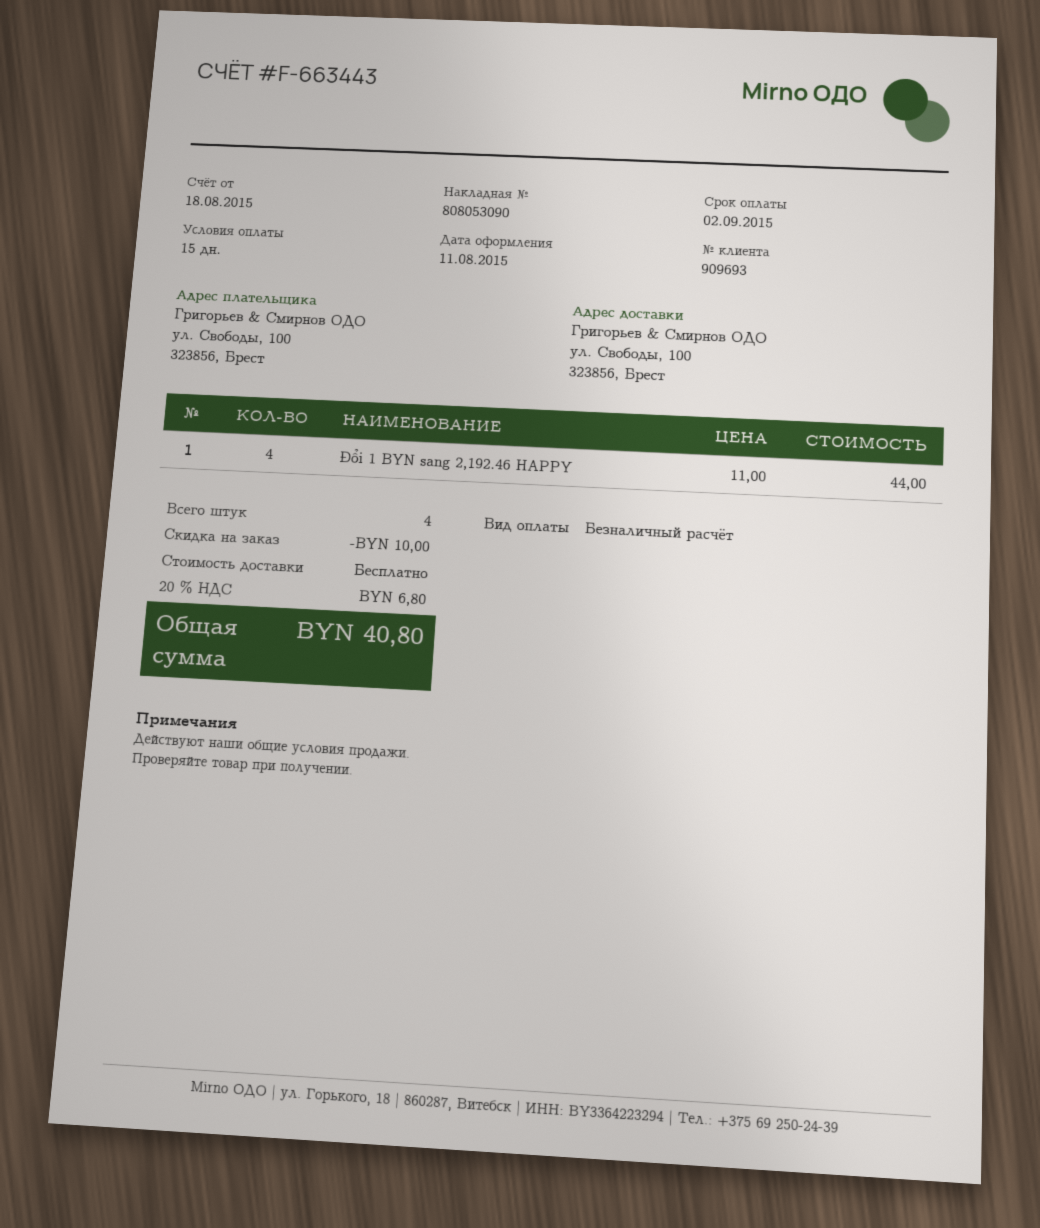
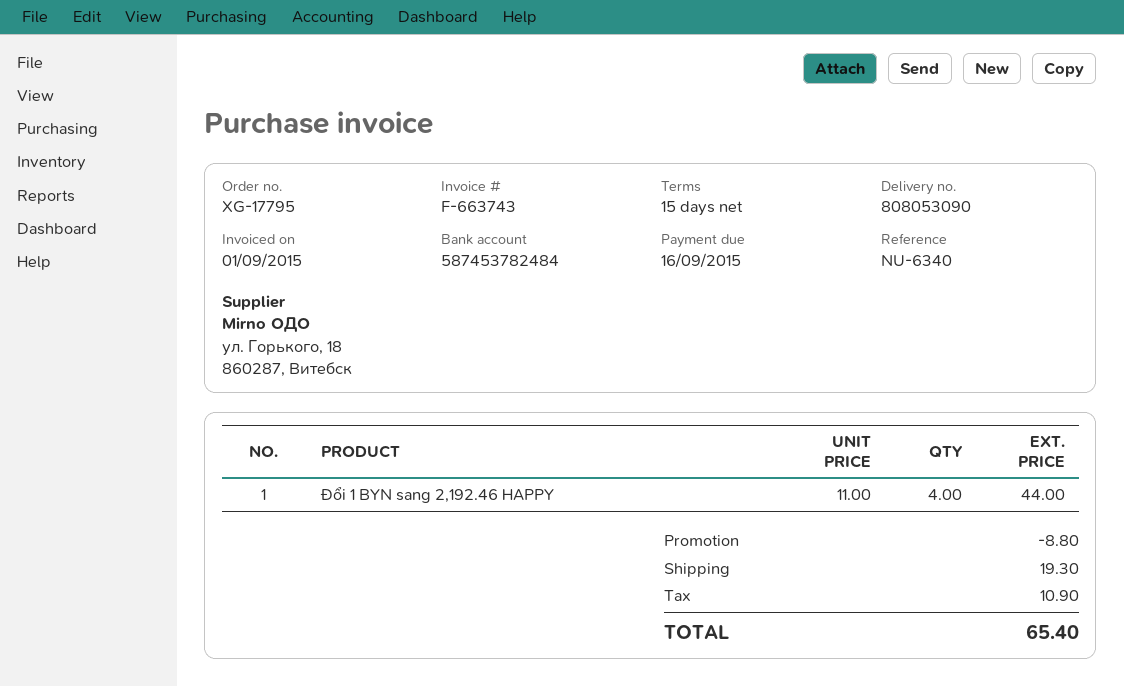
invoice number: F-663443 -> F-663743
invoice date: 2015-08-18 -> 2015-09-01
due date: 2015-09-02 -> 2015-09-16
discount: 10.00 -> 8.80
shipping: 0.00 -> 19.30
tax: 6.80 -> 10.90
total: 40.80 -> 65.40

